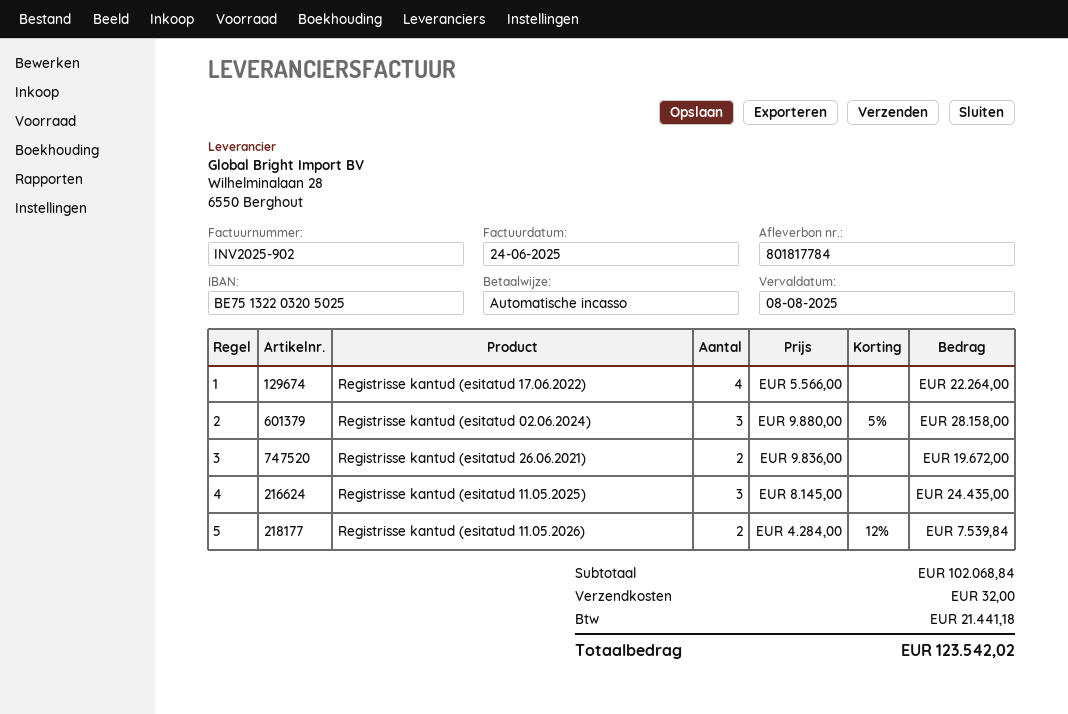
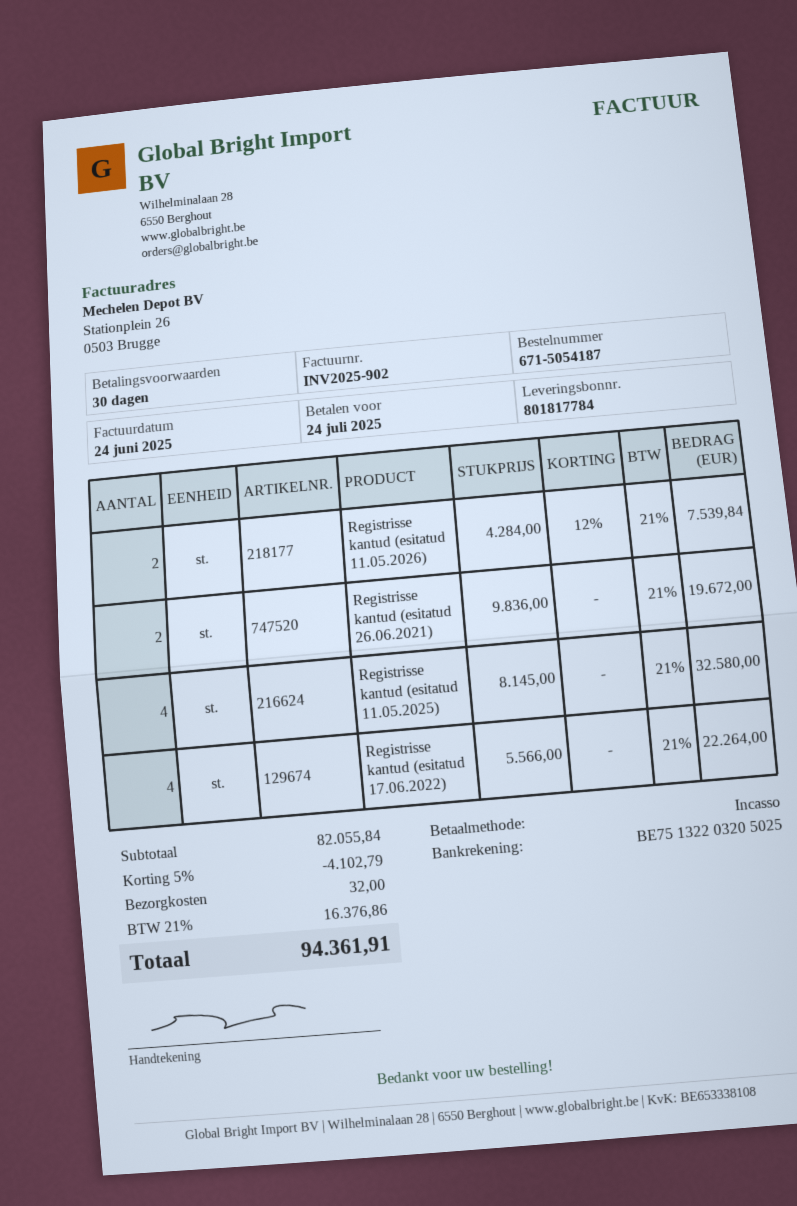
due date: 2025-08-08 -> 2025-07-24
Registrisse kantud (esitatud 02.06.2024): 3 x 9880.00 - 5% = 28158.00 -> none
Registrisse kantud (esitatud 11.05.2025): 3 x 8145.00 = 24435.00 -> 4 x 8145.00 = 32580.00
subtotal: 102068.84 -> 82055.84
discount: none -> 5% = 4102.79
tax: 21441.18 -> 16376.86
total: 123542.02 -> 94361.91

